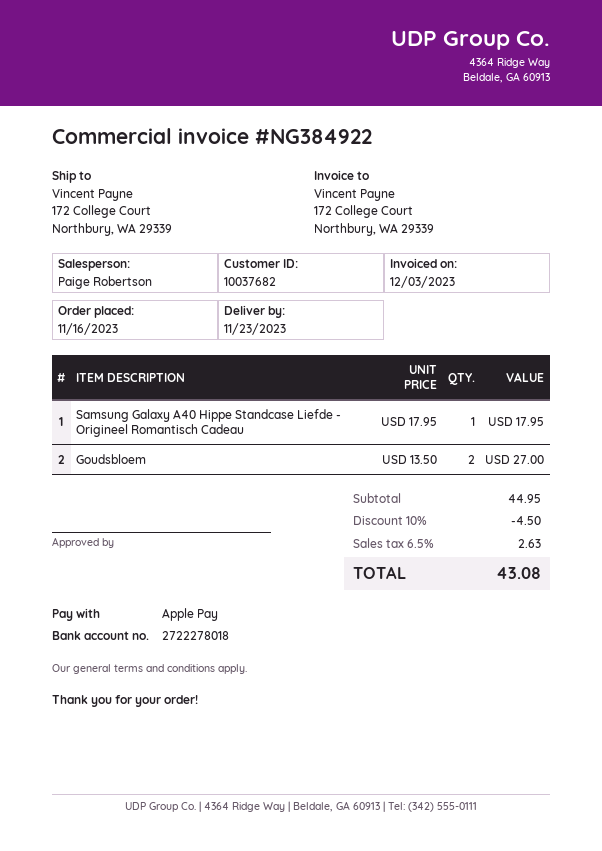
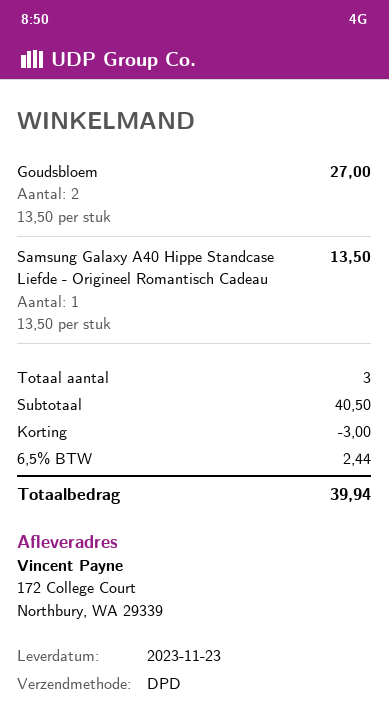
Samsung Galaxy A40 Hippe Standcase Liefde - Origineel Romantisch Cadeau: 1 x 17.95 = 17.95 -> 1 x 13.50 = 13.50
subtotal: 44.95 -> 40.50
discount: 4.50 -> 3.00
tax: 6.5% = 2.63 -> 6.5% = 2.44
total: 43.08 -> 39.94

